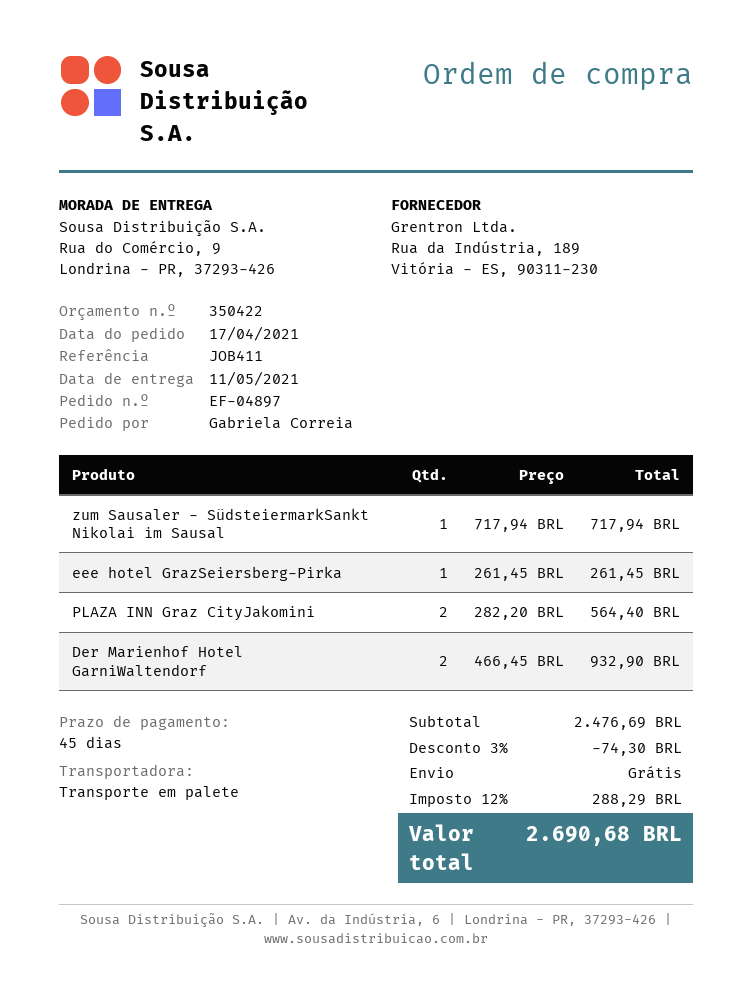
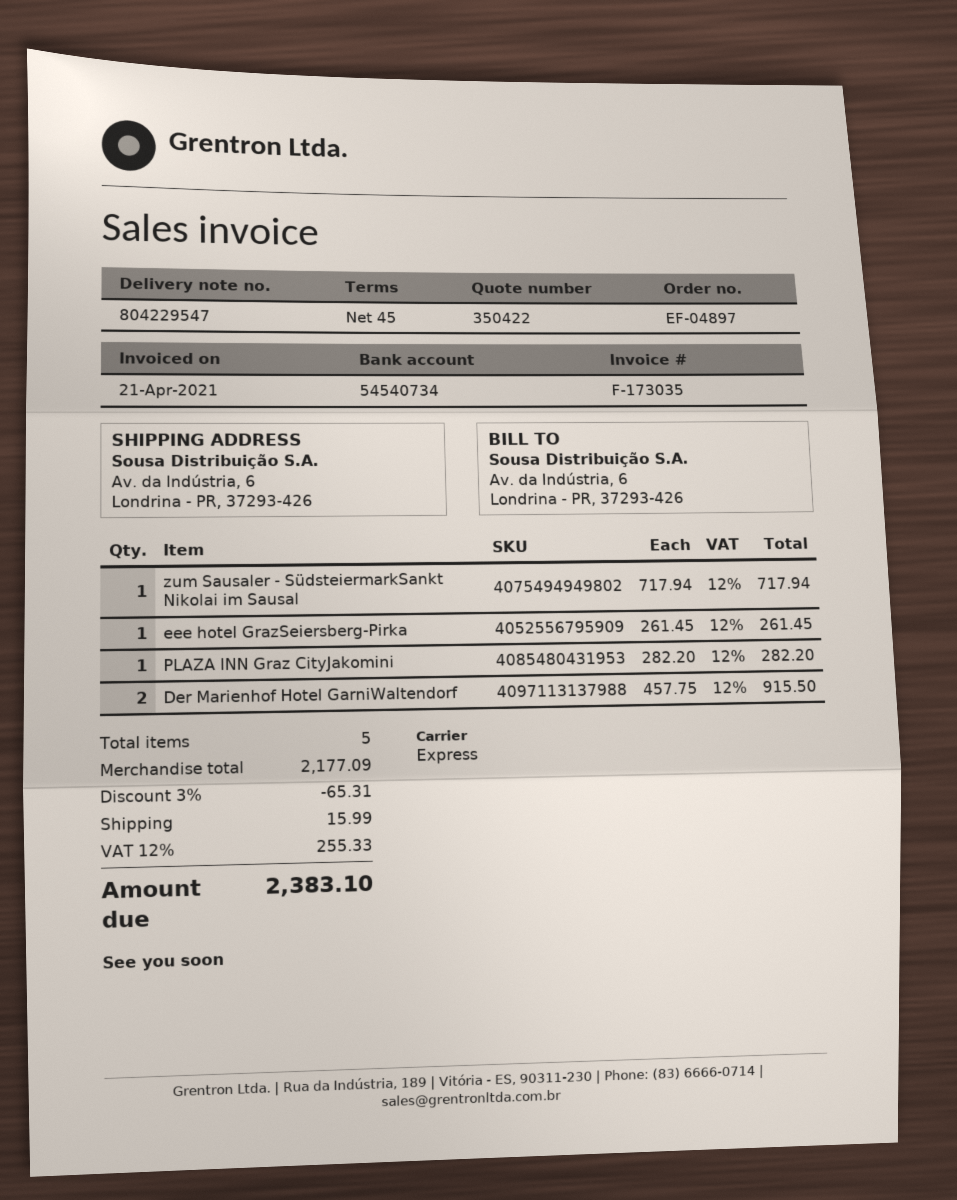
shipping method: pallet freight -> express
ship to: Rua do Comércio, 9, Londrina - PR, 37293-426 -> Av. da Indústria, 6, Londrina - PR, 37293-426
PLAZA INN Graz CityJakomini: 2 x 282.20 = 564.40 -> 1 x 282.20 = 282.20
Der Marienhof Hotel GarniWaltendorf: 2 x 466.45 = 932.90 -> 2 x 457.75 = 915.50
subtotal: 2476.69 -> 2177.09
discount: 3% = 74.30 -> 3% = 65.31
shipping: 0.00 -> 15.99
tax: 12% = 288.29 -> 12% = 255.33
total: 2690.68 -> 2383.10

